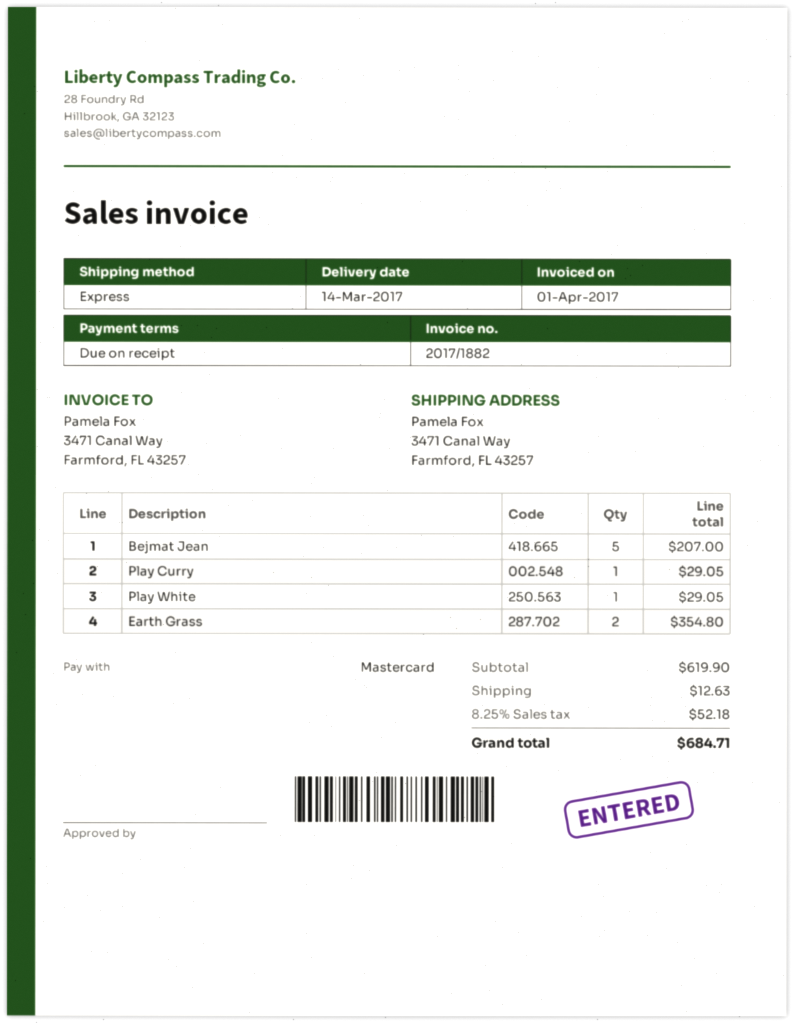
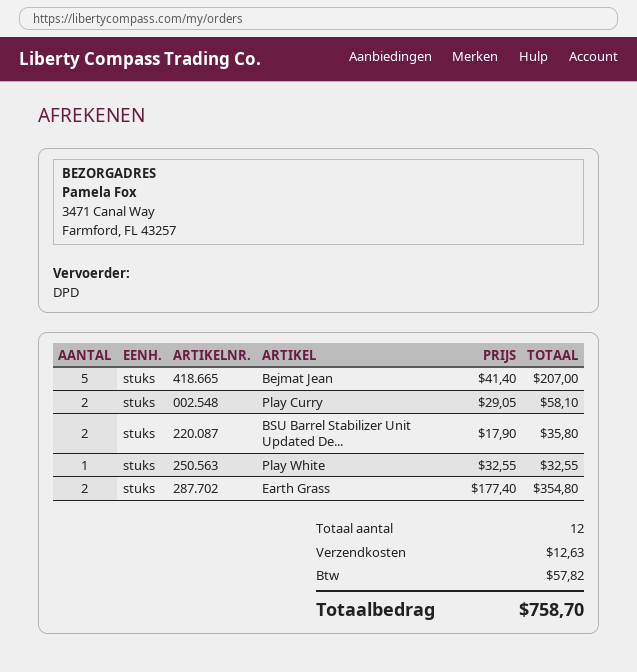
shipping method: express -> DPD
Play Curry: 1 for 29.05 -> 2 for 58.10
Play White: 1 for 29.05 -> 1 for 32.55
BSU Barrel Stabilizer Unit Updated De...: none -> 2 for 35.80
tax: 52.18 -> 57.82
total: 684.71 -> 758.70

